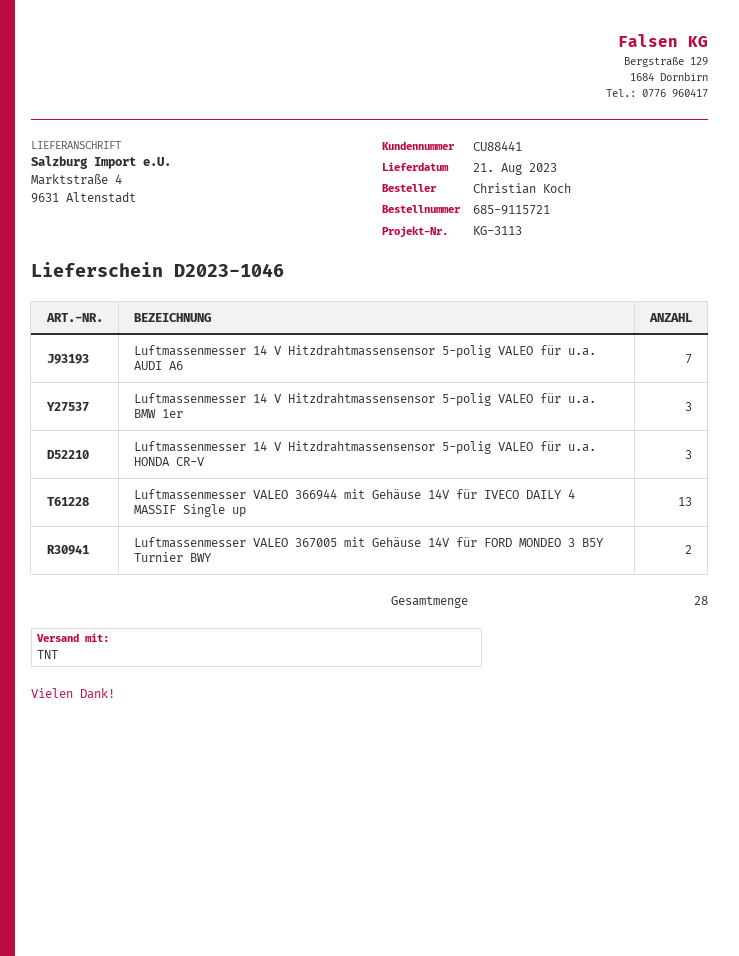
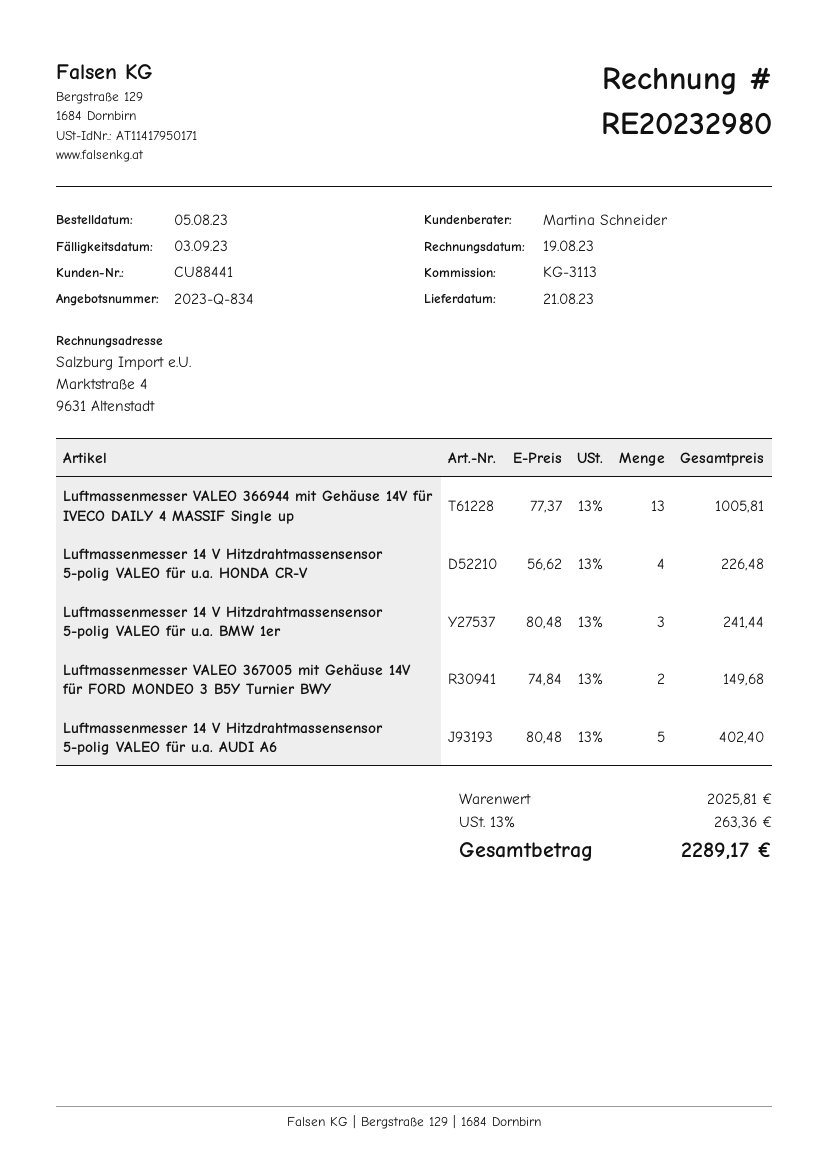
Luftmassenmesser 14 V Hitzdrahtmassensensor 5-polig VALEO für u.a. AUDI A6: 7 -> 5
Luftmassenmesser 14 V Hitzdrahtmassensensor 5-polig VALEO für u.a. HONDA CR-V: 3 -> 4

